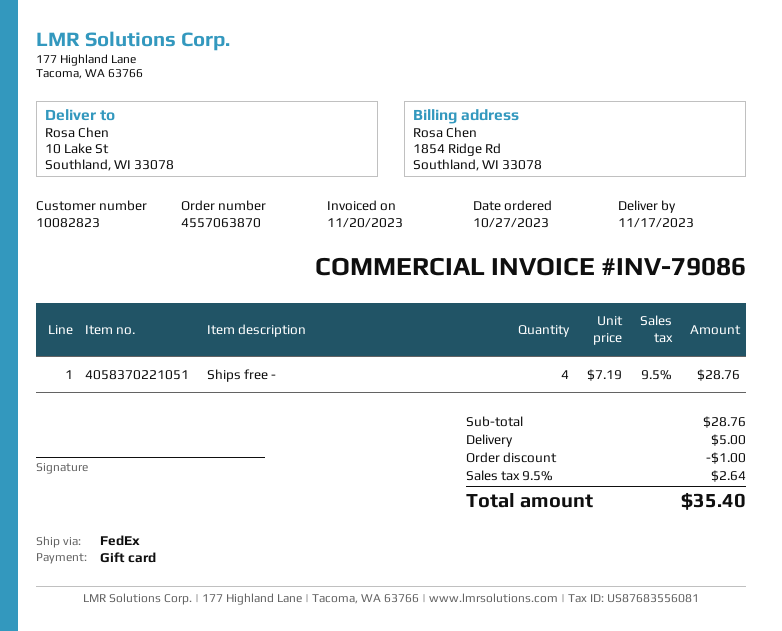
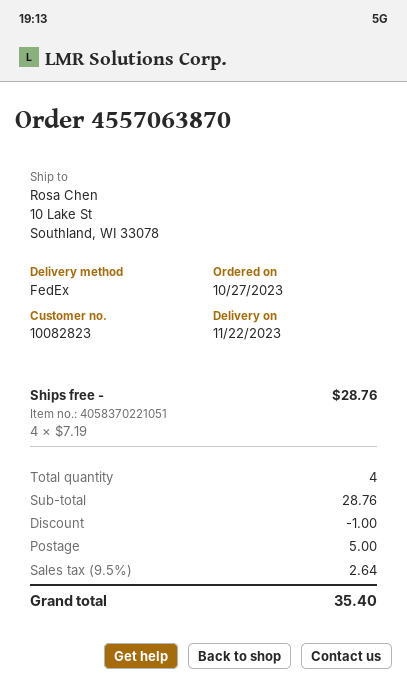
delivery date: 2023-11-17 -> 2023-11-22

